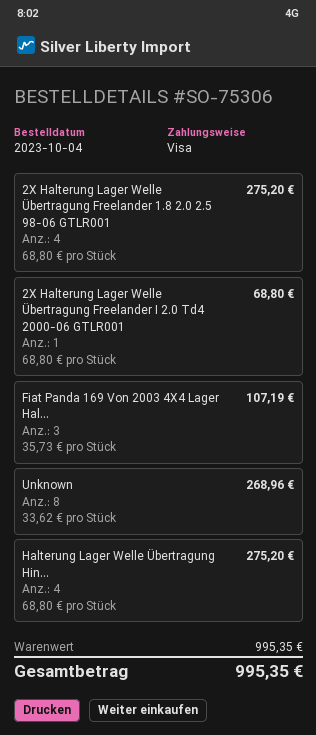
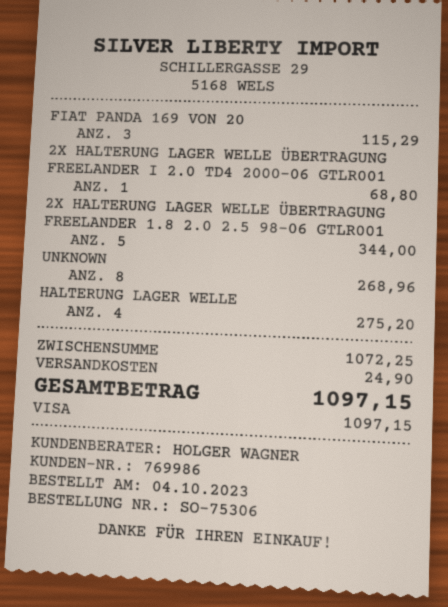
2X Halterung Lager Welle Übertragung Freelander 1.8 2.0 2.5 98-06 GTLR001: 4 for 275.20 -> 5 for 344.00
Fiat Panda 169 Von 2003 4X4 Lager Hal...: 3 for 107.19 -> 3 for 115.29
subtotal: 995.35 -> 1072.25
shipping: none -> 24.90
total: 995.35 -> 1097.15

